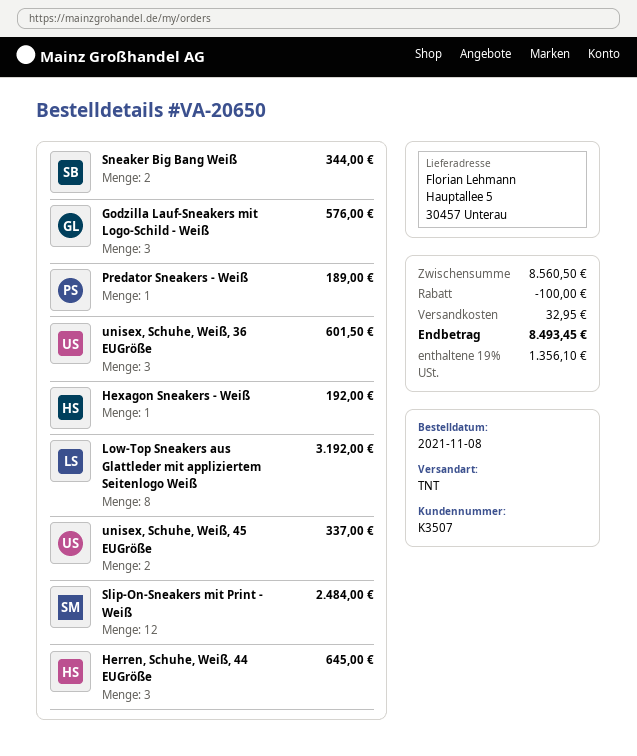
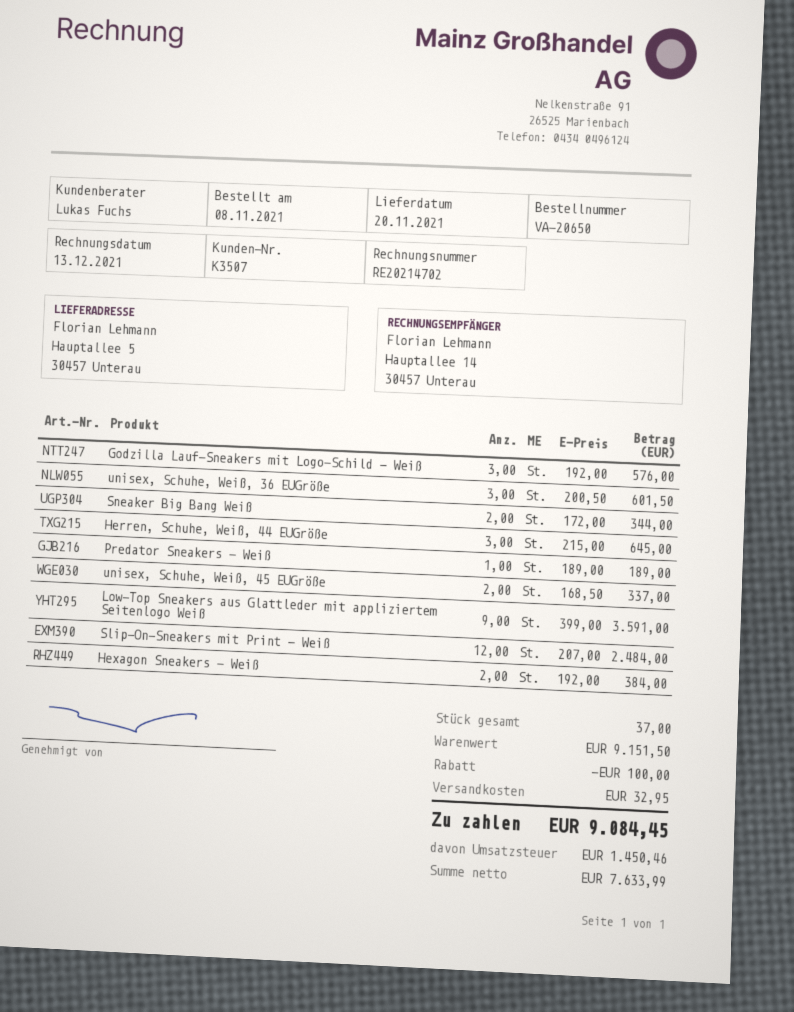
Hexagon Sneakers - Weiß: 1 for 192.00 -> 2 for 384.00
Low-Top Sneakers aus Glattleder mit appliziertem Seitenlogo Weiß: 8 for 3192.00 -> 9 for 3591.00
subtotal: 8560.50 -> 9151.50
tax: 1356.10 -> 1450.46
total: 8493.45 -> 9084.45

